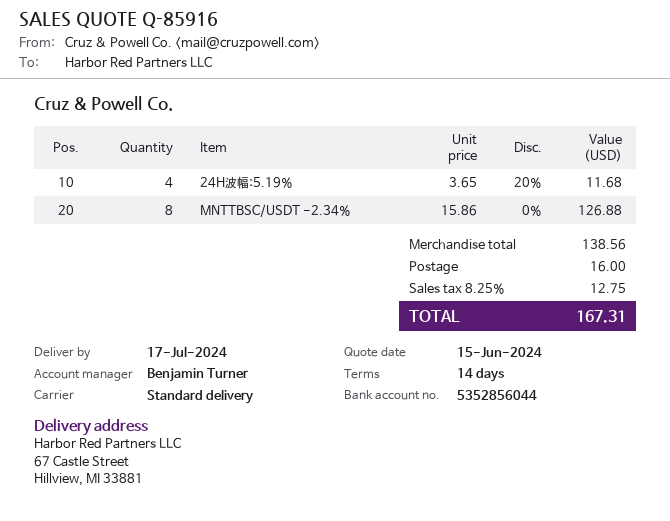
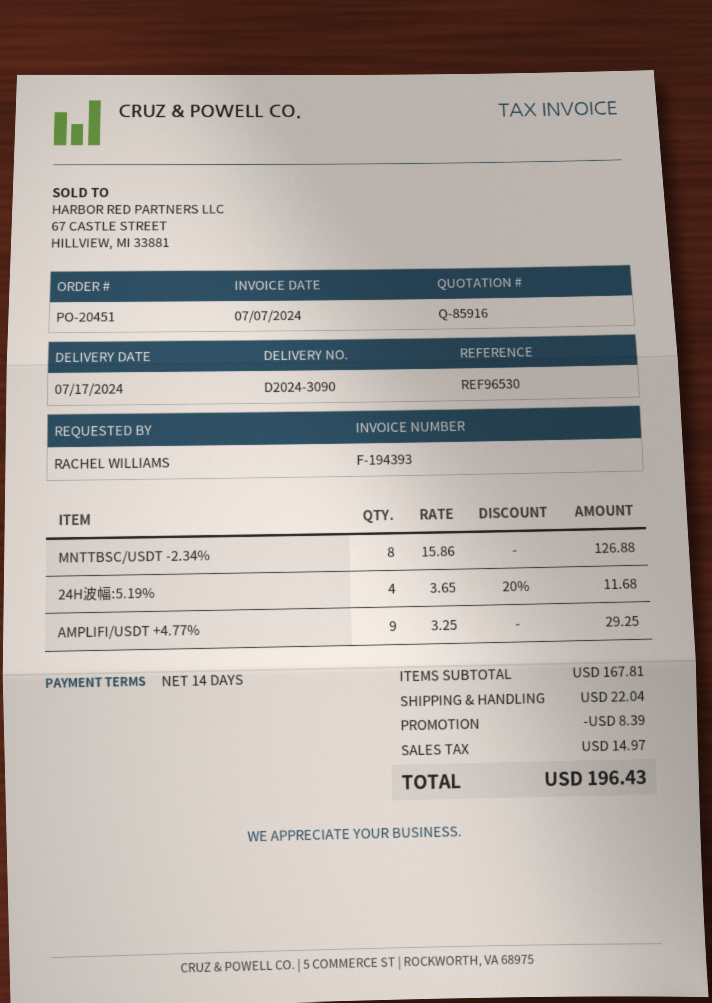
AMPLIFI/USDT +4.77%: none -> 9 x 3.25 = 29.25
subtotal: 138.56 -> 167.81
discount: none -> 8.39
shipping: 16.00 -> 22.04
tax: 12.75 -> 14.97
total: 167.31 -> 196.43

